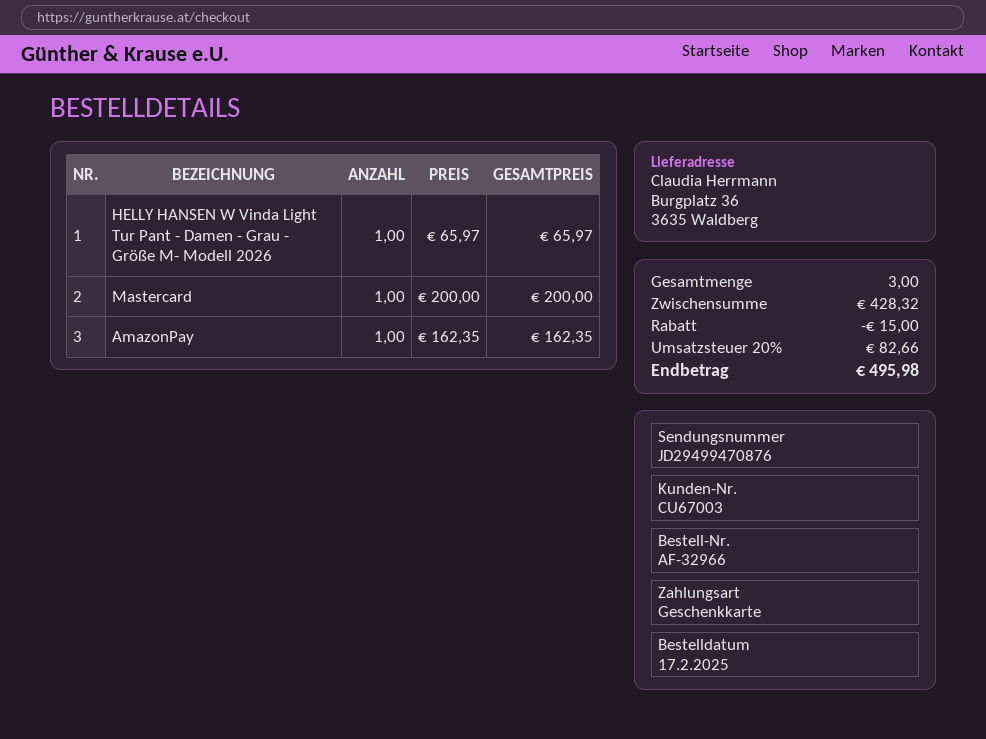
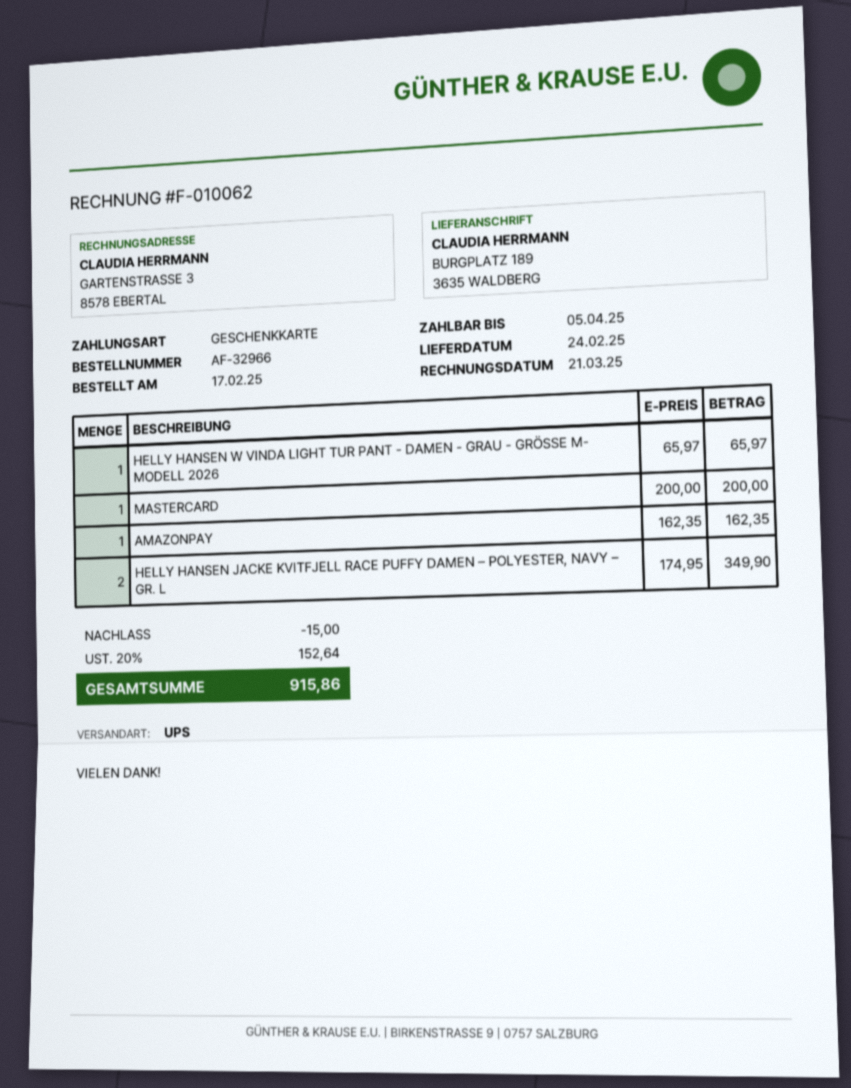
ship to: Burgplatz 36, 3635 Waldberg -> BURGPLATZ 189, 3635 WALDBERG
HELLY HANSEN JACKE KVITFJELL RACE PUFFY DAMEN – POLYESTER, NAVY – GR. L: none -> 2 x 174.95 = 349.90
tax: 20% = 82.66 -> 20% = 152.64
total: 495.98 -> 915.86

